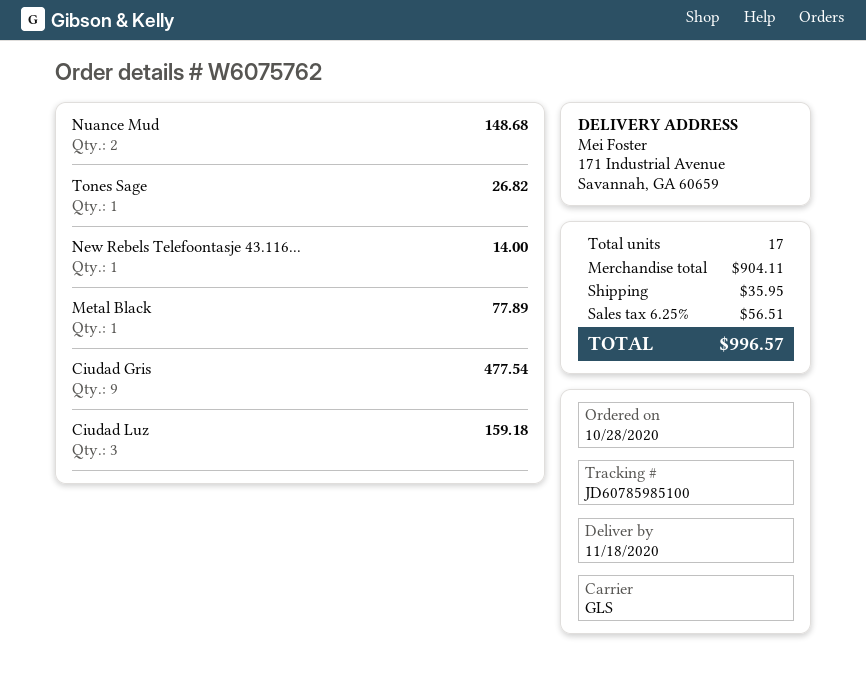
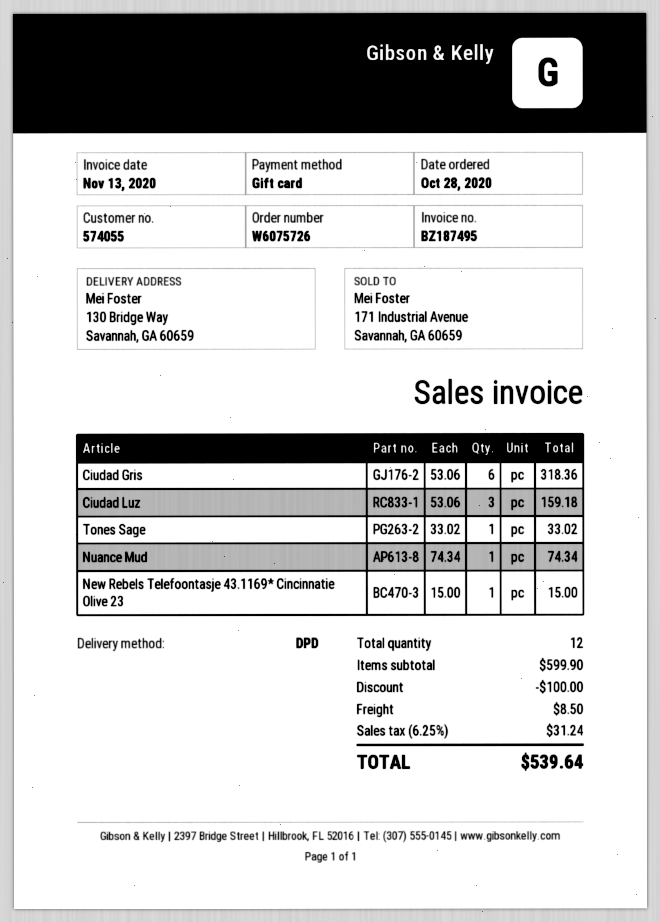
order number: W6075762 -> W6075726
shipping method: GLS -> DPD
ship to: 171 Industrial Avenue, Savannah, GA 60659 -> 130 Bridge Way, Savannah, GA 60659
Nuance Mud: 2 for 148.68 -> 1 for 74.34
Tones Sage: 1 for 26.82 -> 1 for 33.02
New Rebels Telefoontasje 43.116...: 1 for 14.00 -> 1 for 15.00
Metal Black: 1 for 77.89 -> none
Ciudad Gris: 9 for 477.54 -> 6 for 318.36
total quantity: 17 -> 12
subtotal: 904.11 -> 599.90
discount: none -> 100.00
shipping: 35.95 -> 8.50
tax: 6.25% = 56.51 -> 6.25% = 31.24
total: 996.57 -> 539.64

